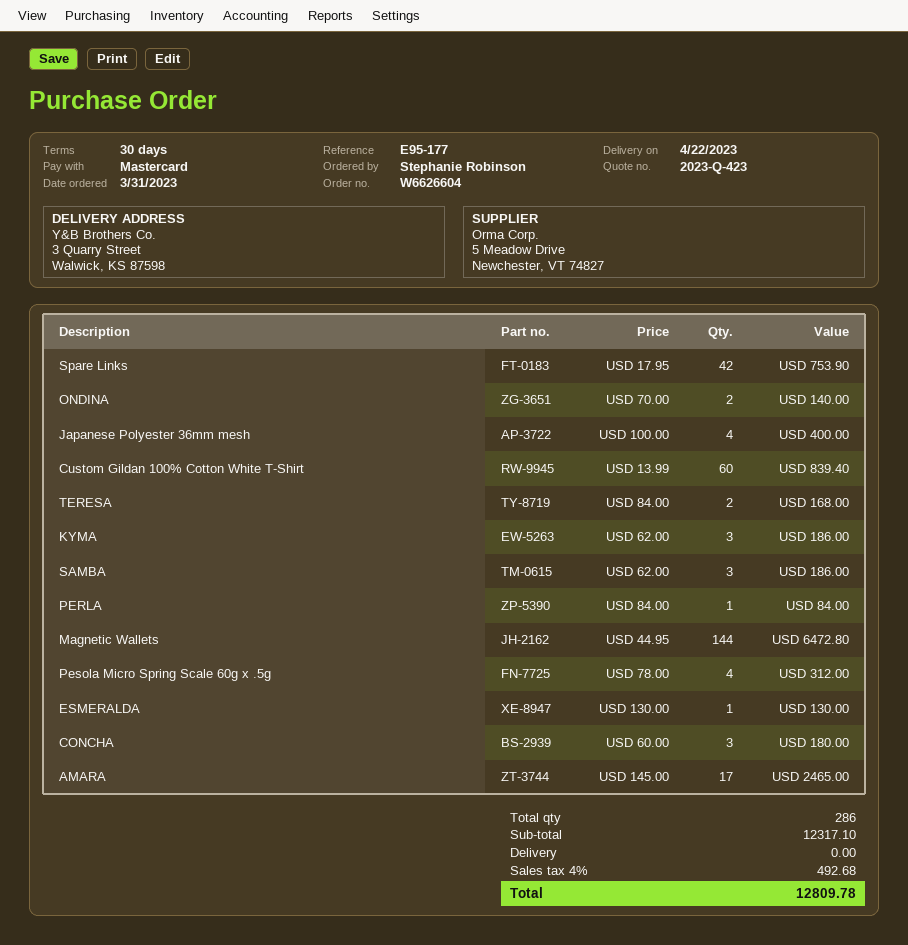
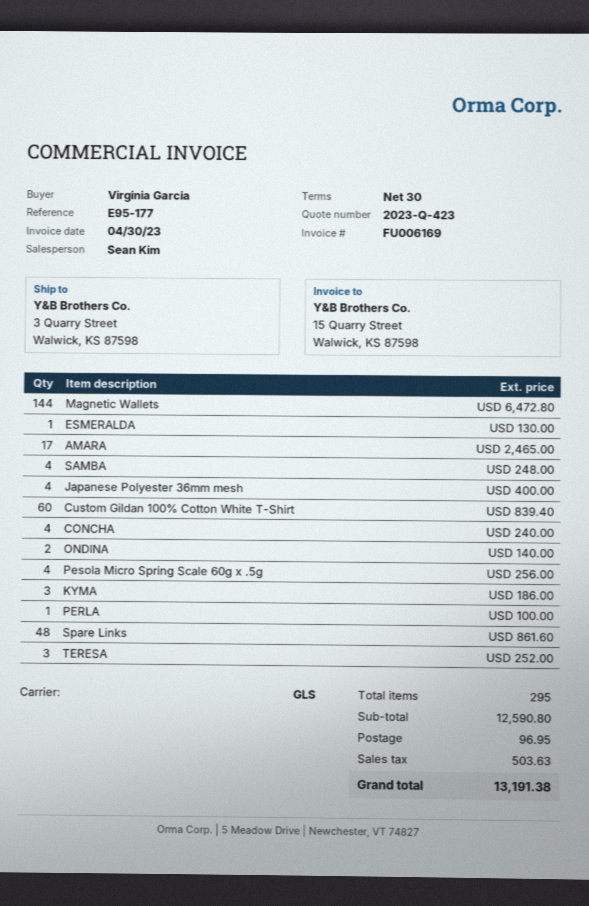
ordered by: Stephanie Robinson -> Virginia Garcia
Spare Links: 42 for 753.90 -> 48 for 861.60
TERESA: 2 for 168.00 -> 3 for 252.00
SAMBA: 3 for 186.00 -> 4 for 248.00
PERLA: 1 for 84.00 -> 1 for 100.00
Pesola Micro Spring Scale 60g x .5g: 4 for 312.00 -> 4 for 256.00
CONCHA: 3 for 180.00 -> 4 for 240.00
total quantity: 286 -> 295
subtotal: 12317.10 -> 12590.80
shipping: 0.00 -> 96.95
tax: 492.68 -> 503.63
total: 12809.78 -> 13191.38

